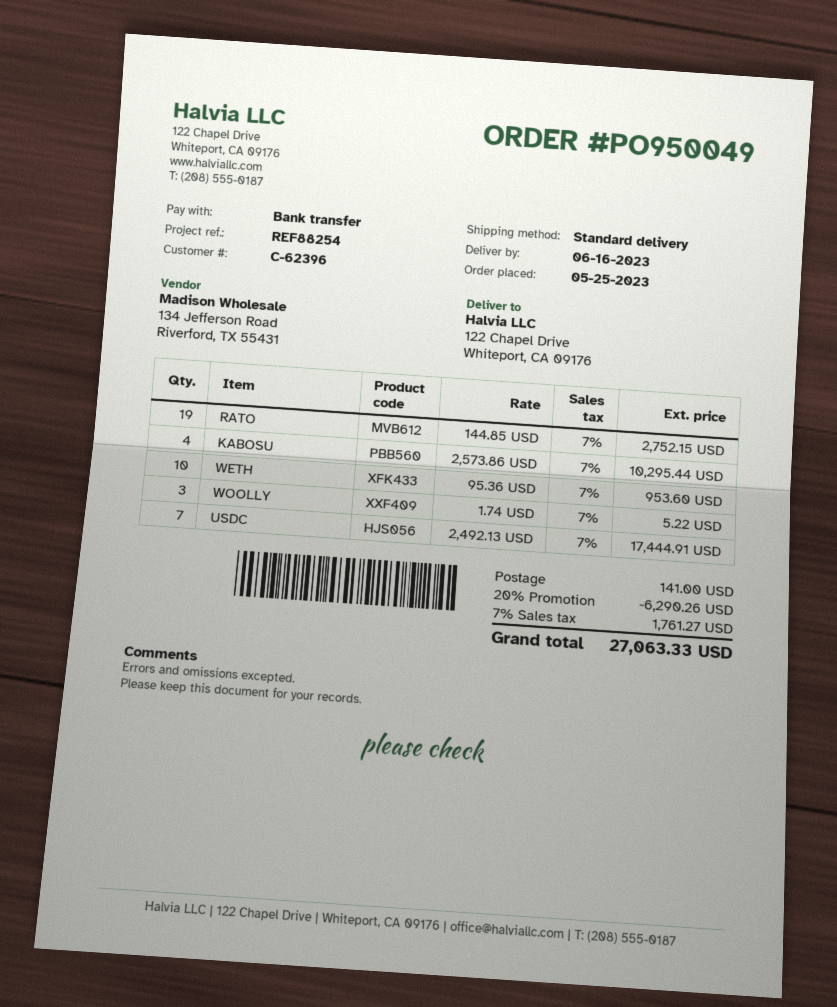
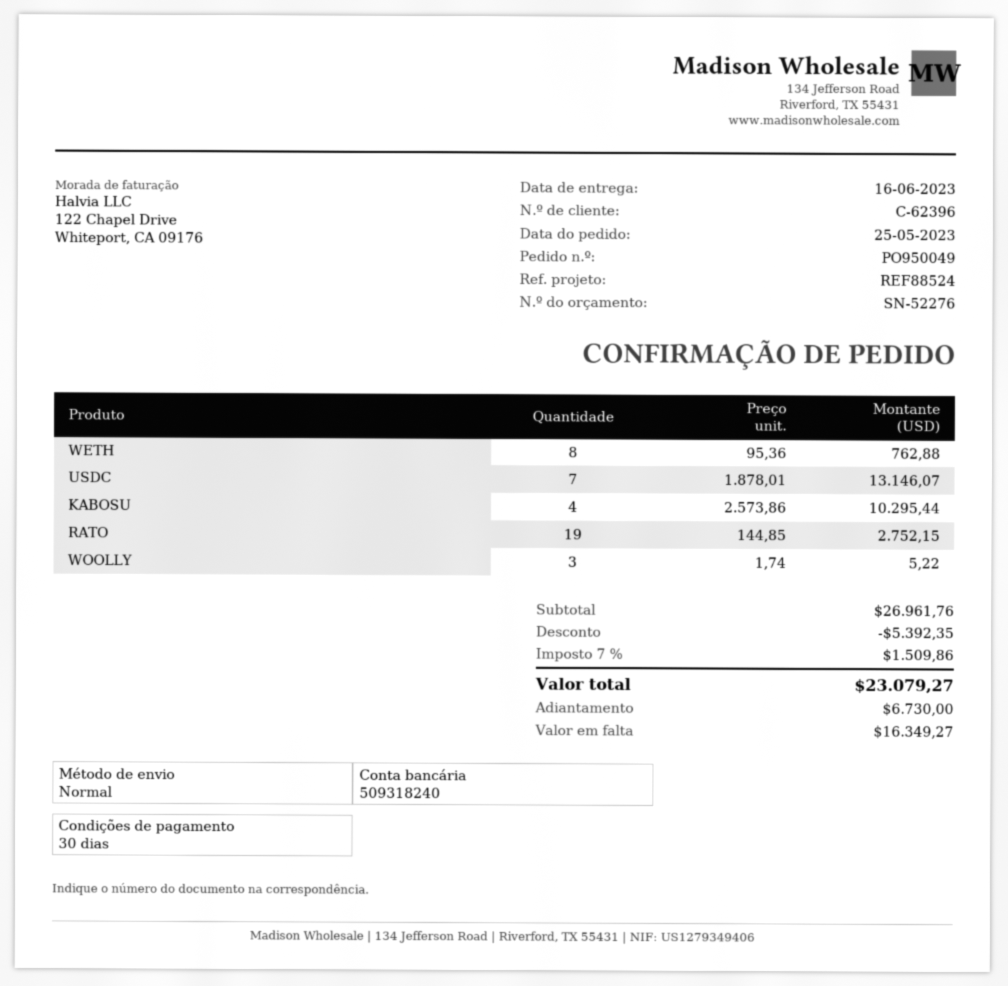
reference: REF88254 -> REF88524
WETH: 10 x 95.36 = 953.60 -> 8 x 95.36 = 762.88
USDC: 7 x 2492.13 = 17444.91 -> 7 x 1878.01 = 13146.07
discount: 6290.26 -> 5392.35
shipping: 141.00 -> none
tax: 7% = 1761.27 -> 7% = 1509.86
total: 27063.33 -> 23079.27

